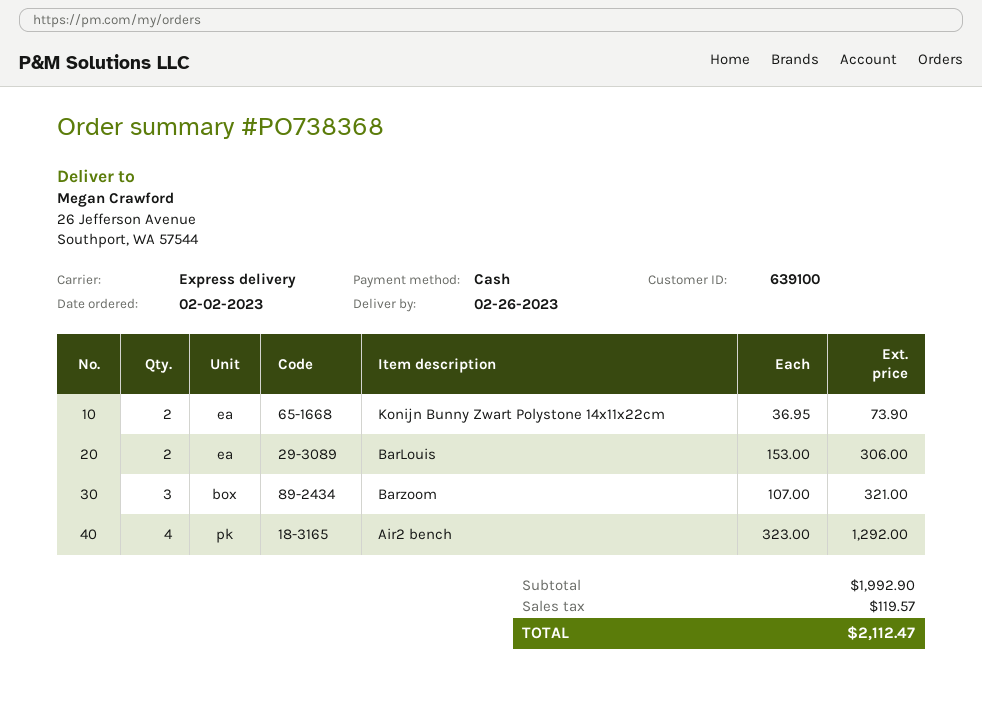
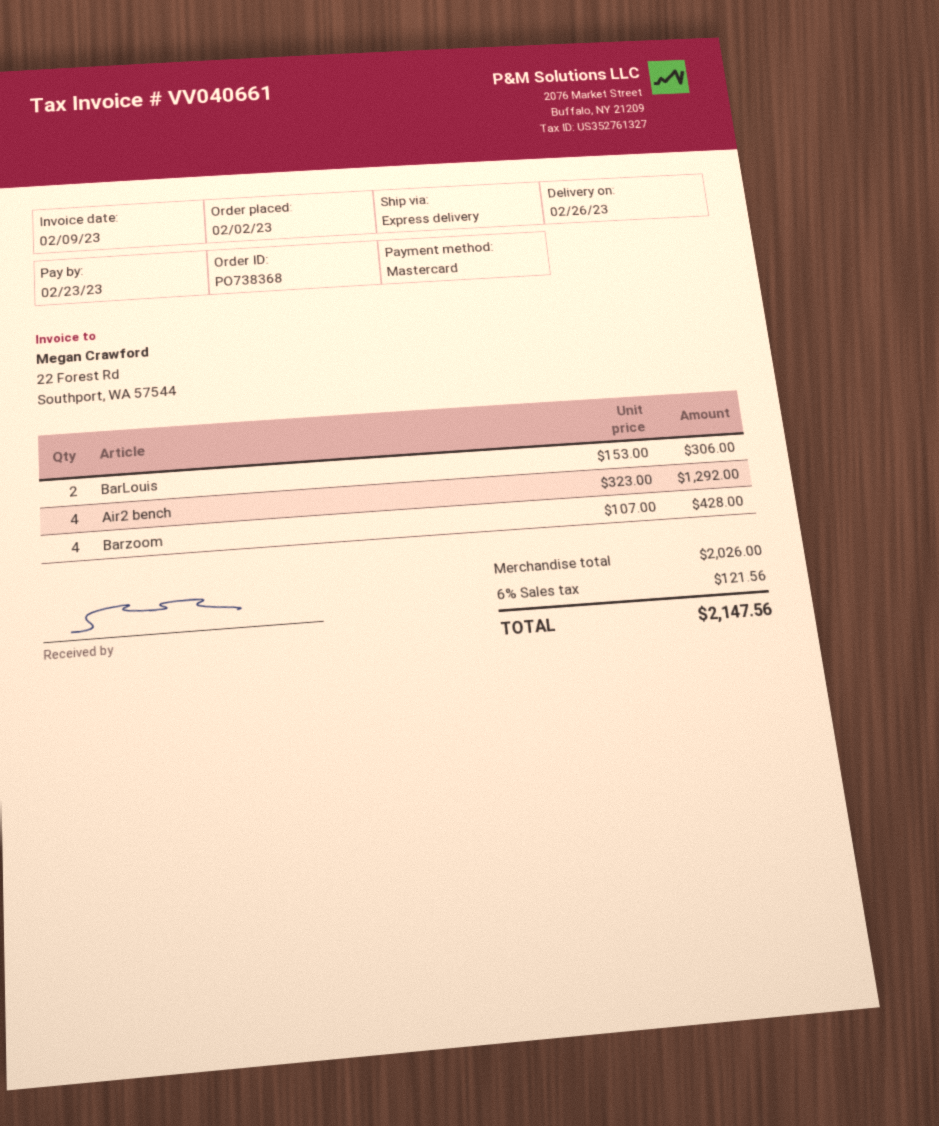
payment method: cash -> Mastercard
Konijn Bunny Zwart Polystone 14x11x22cm: 2 x 36.95 = 73.90 -> none
Barzoom: 3 x 107.00 = 321.00 -> 4 x 107.00 = 428.00
subtotal: 1992.90 -> 2026.00
tax: 119.57 -> 121.56
total: 2112.47 -> 2147.56

